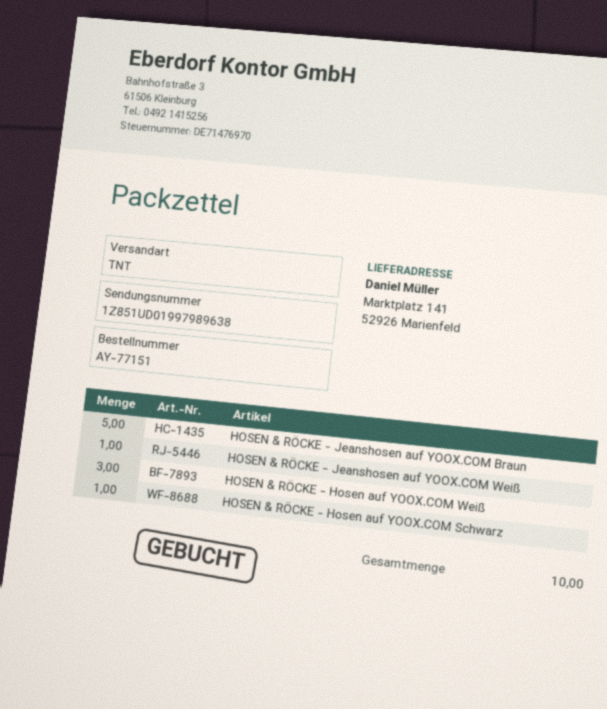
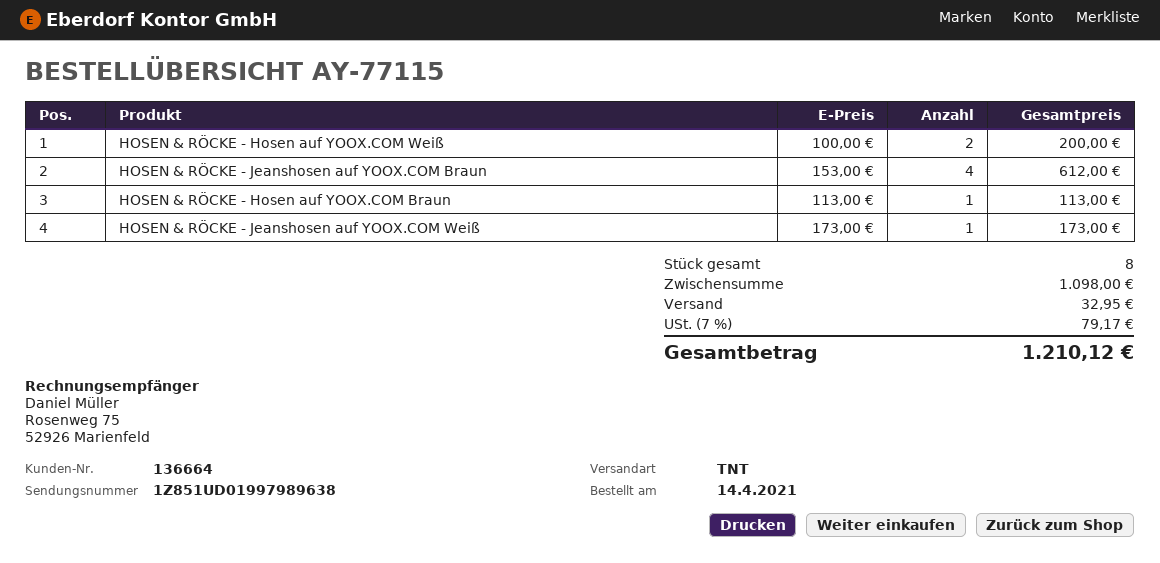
order number: AY-77151 -> AY-77115
HOSEN & RÖCKE - Jeanshosen auf YOOX.COM Braun: 5 -> 4
HOSEN & RÖCKE - Hosen auf YOOX.COM Weiß: 3 -> 2
HOSEN & RÖCKE - Hosen auf YOOX.COM Schwarz: 1 -> none
HOSEN & RÖCKE - Hosen auf YOOX.COM Braun: none -> 1
total quantity: 10 -> 8

